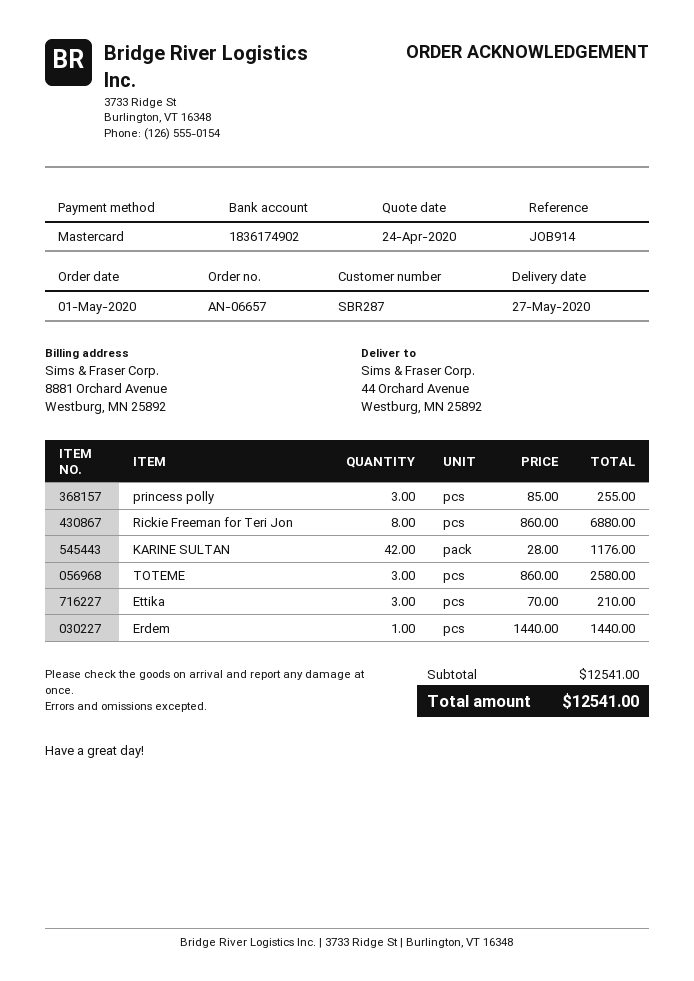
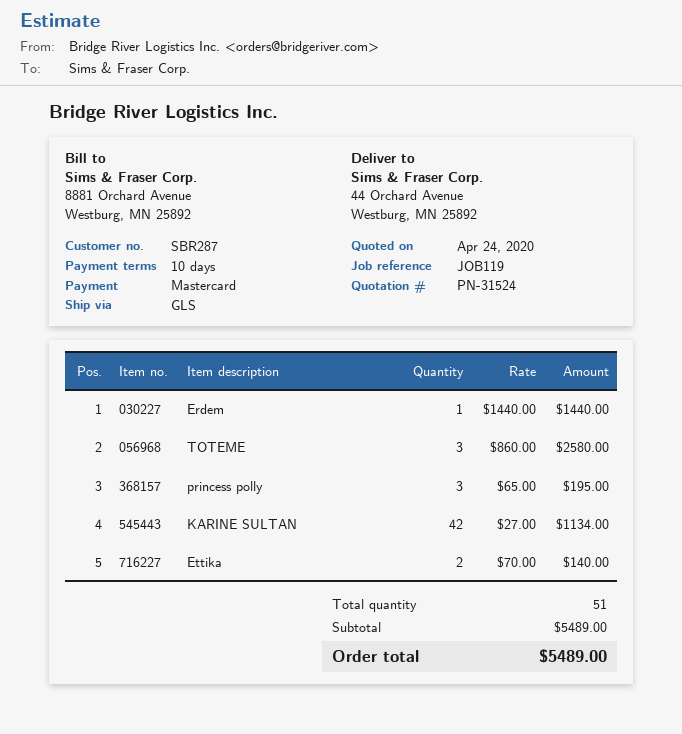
reference: JOB914 -> JOB119
princess polly: 3 x 85.00 = 255.00 -> 3 x 65.00 = 195.00
Rickie Freeman for Teri Jon: 8 x 860.00 = 6880.00 -> none
KARINE SULTAN: 42 x 28.00 = 1176.00 -> 42 x 27.00 = 1134.00
Ettika: 3 x 70.00 = 210.00 -> 2 x 70.00 = 140.00
subtotal: 12541.00 -> 5489.00
total: 12541.00 -> 5489.00

